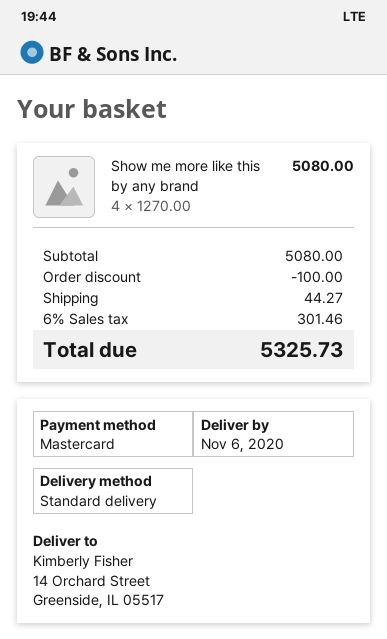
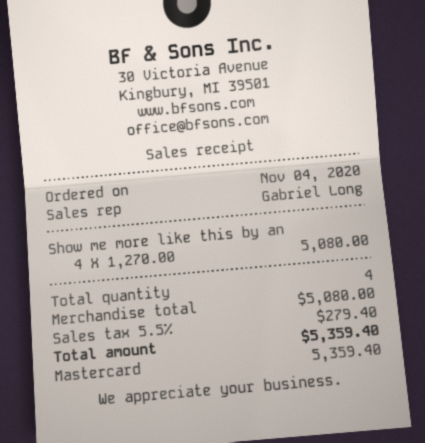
discount: 100.00 -> none
shipping: 44.27 -> none
tax: 6% = 301.46 -> 5.5% = 279.40
total: 5325.73 -> 5359.40

